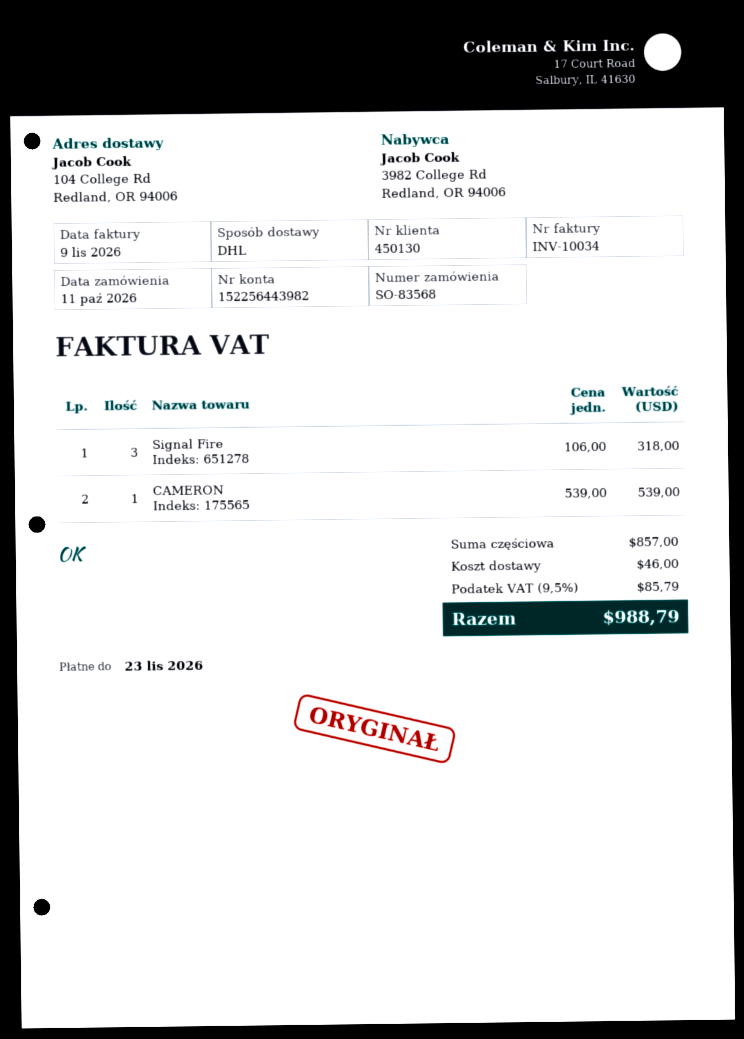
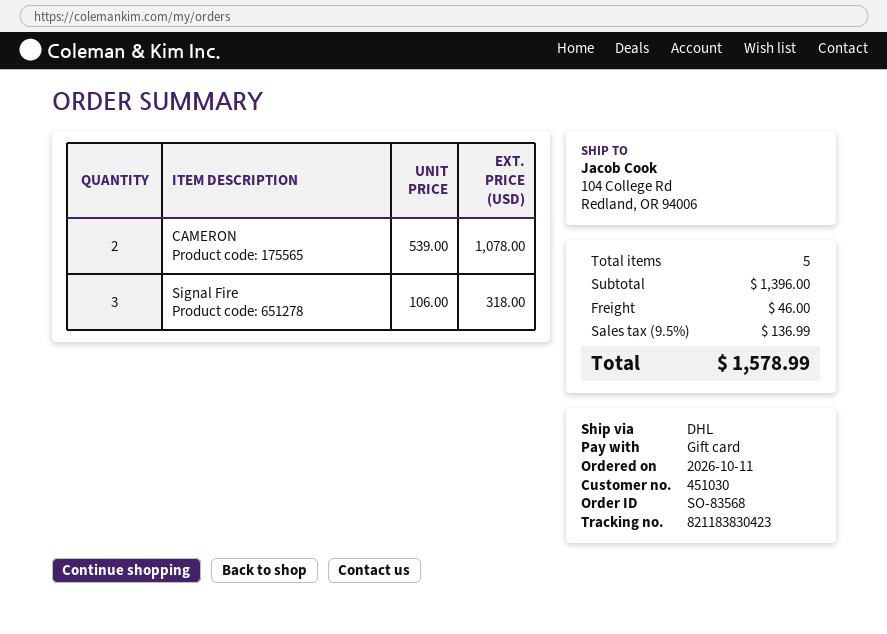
customer number: 450130 -> 451030
CAMERON: 1 x 539.00 = 539.00 -> 2 x 539.00 = 1078.00
subtotal: 857.00 -> 1396.00
tax: 9.5% = 85.79 -> 9.5% = 136.99
total: 988.79 -> 1578.99

